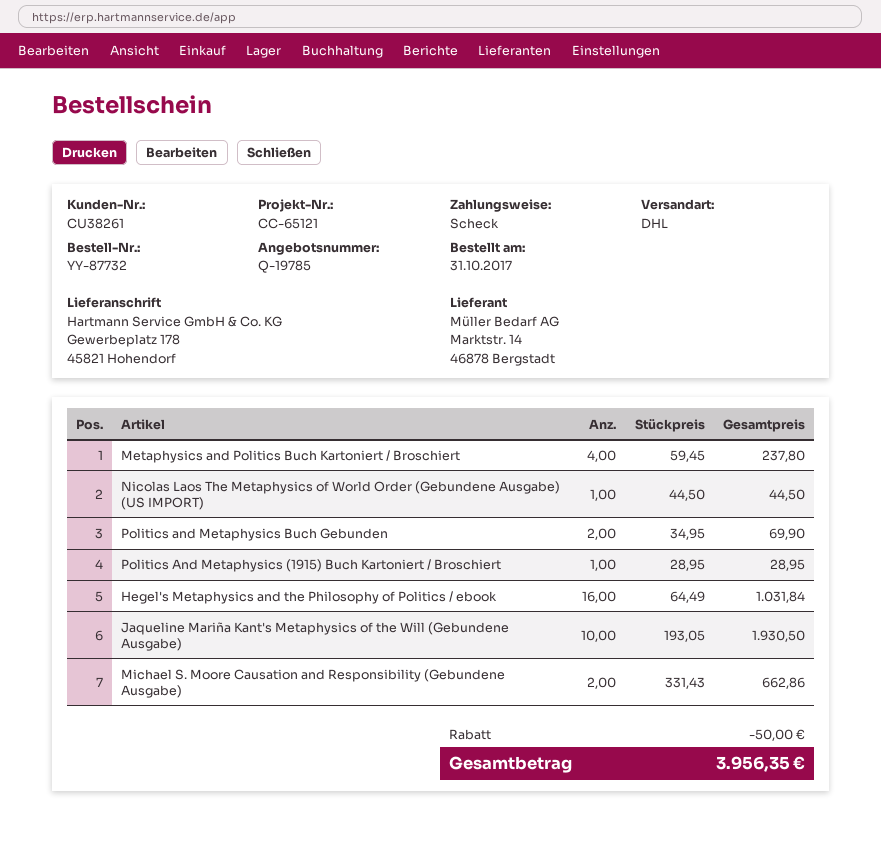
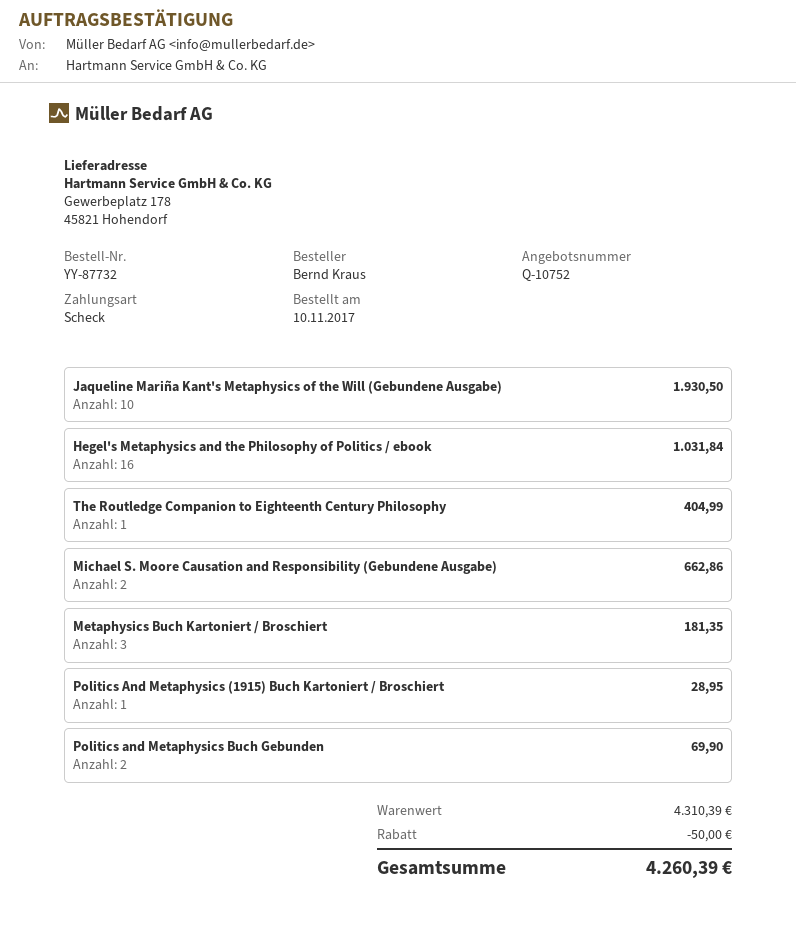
quote number: Q-19785 -> Q-10752
order date: 2017-10-31 -> 2017-11-10
Metaphysics and Politics Buch Kartoniert / Broschiert: 4 for 237.80 -> none
Nicolas Laos The Metaphysics of World Order (Gebundene Ausgabe) (US IMPORT): 1 for 44.50 -> none
The Routledge Companion to Eighteenth Century Philosophy: none -> 1 for 404.99
Metaphysics Buch Kartoniert / Broschiert: none -> 3 for 181.35
total: 3956.35 -> 4260.39

